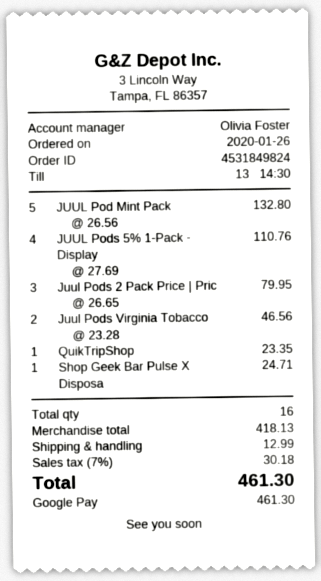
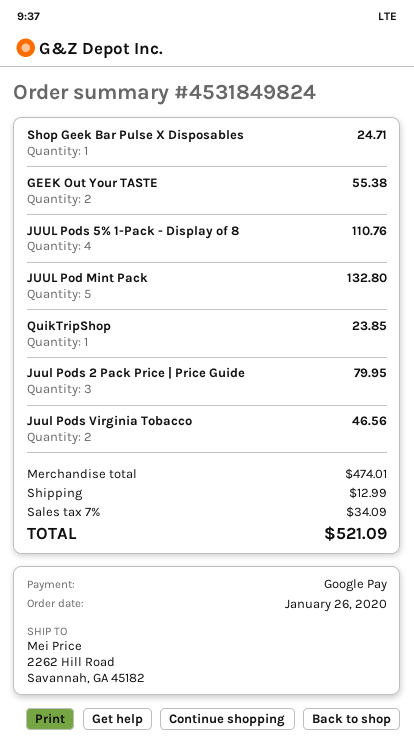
QuikTripShop: 1 for 23.35 -> 1 for 23.85
GEEK Out Your TASTE: none -> 2 for 55.38
subtotal: 418.13 -> 474.01
tax: 7% = 30.18 -> 7% = 34.09
total: 461.30 -> 521.09

